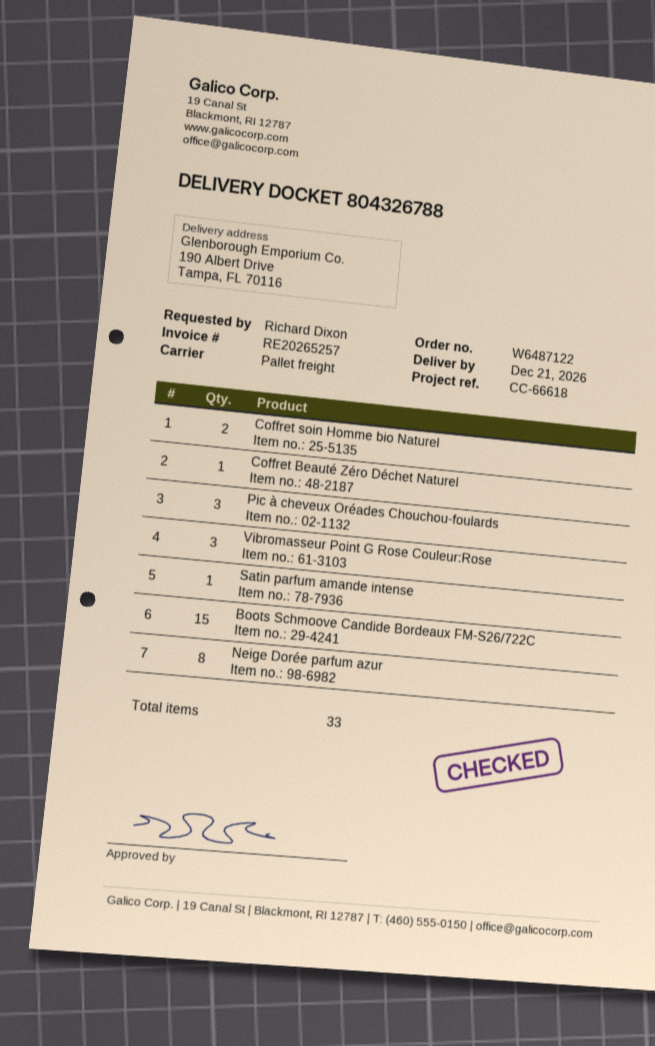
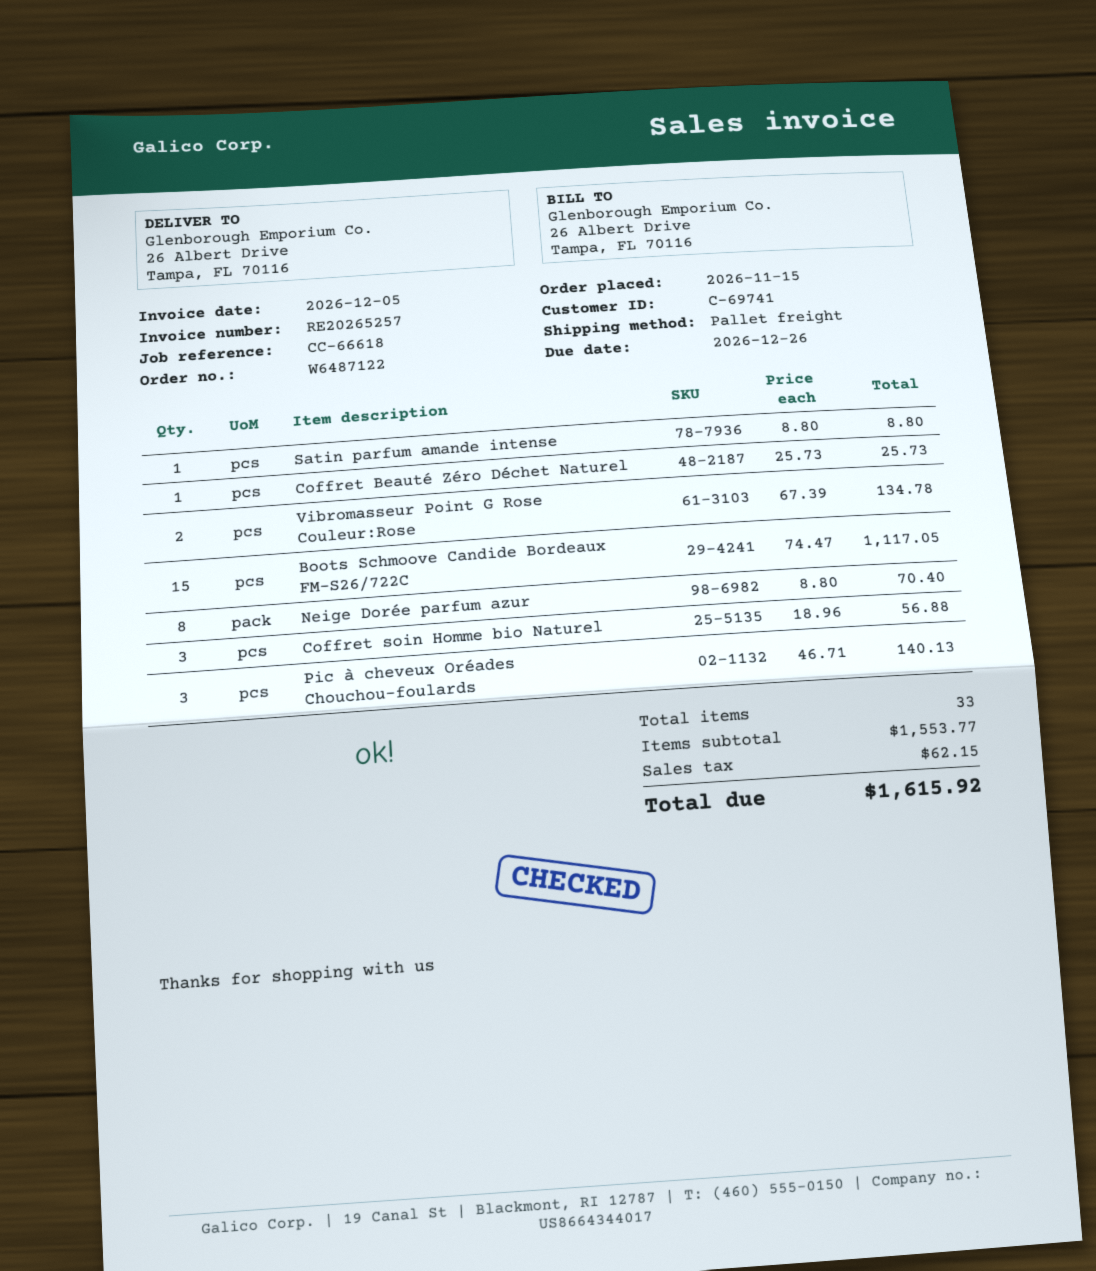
ship to: 190 Albert Drive, Tampa, FL 70116 -> 26 Albert Drive, Tampa, FL 70116
Coffret soin Homme bio Naturel: 2 -> 3
Vibromasseur Point G Rose Couleur:Rose: 3 -> 2

